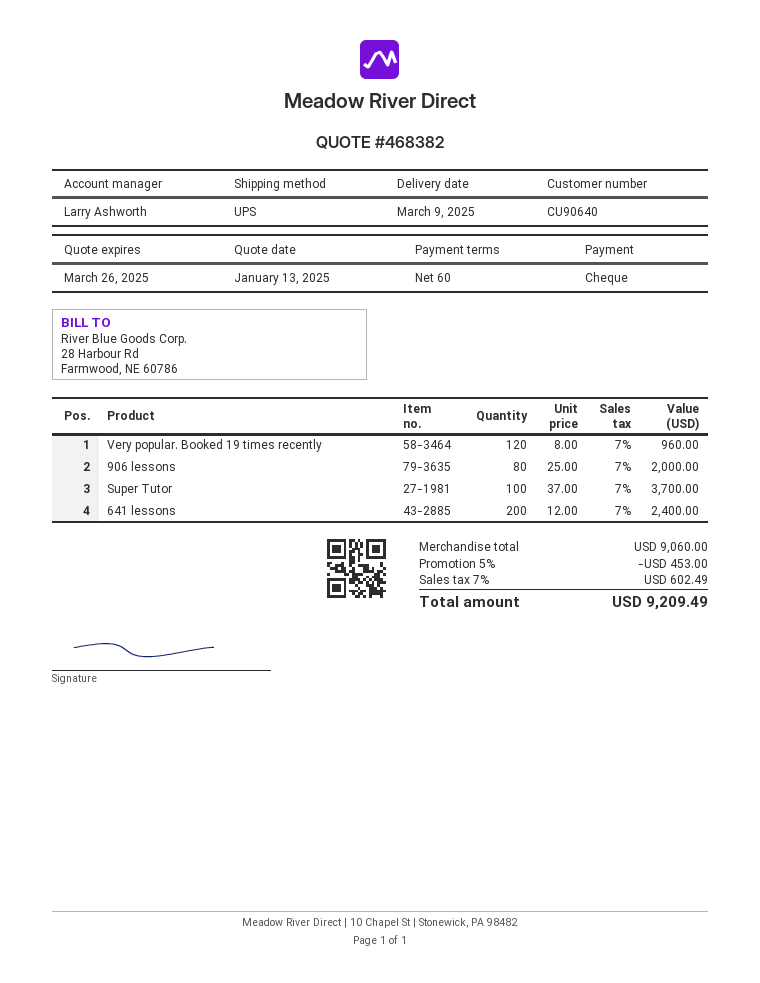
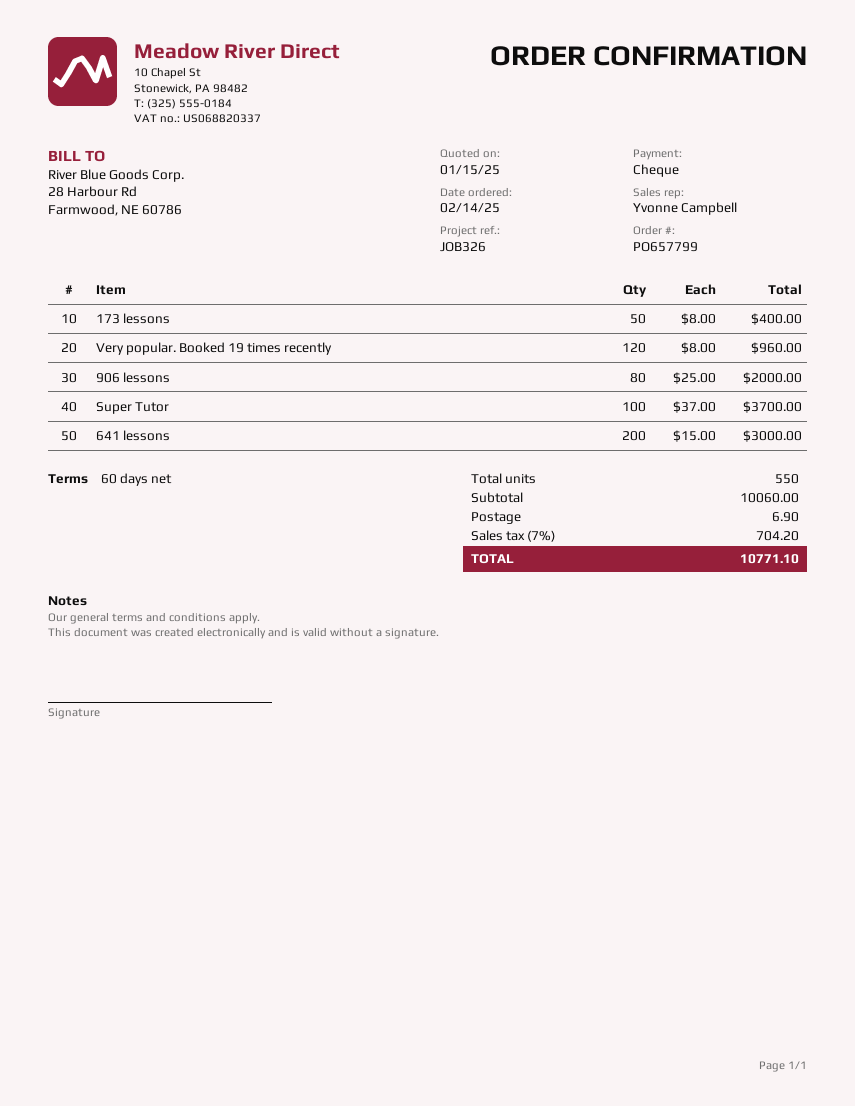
quote date: 2025-01-13 -> 2025-01-15
sales rep: Larry Ashworth -> Yvonne Campbell
641 lessons: 200 x 12.00 = 2400.00 -> 200 x 15.00 = 3000.00
173 lessons: none -> 50 x 8.00 = 400.00
subtotal: 9060.00 -> 10060.00
discount: 5% = 453.00 -> none
shipping: none -> 6.90
tax: 7% = 602.49 -> 7% = 704.20
total: 9209.49 -> 10771.10

